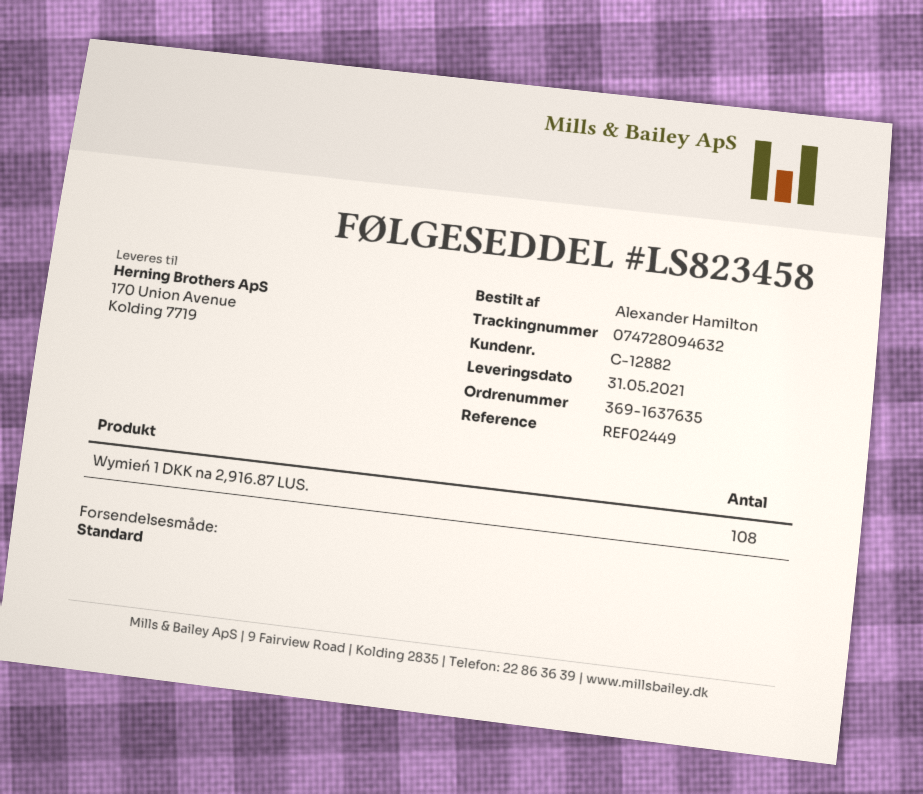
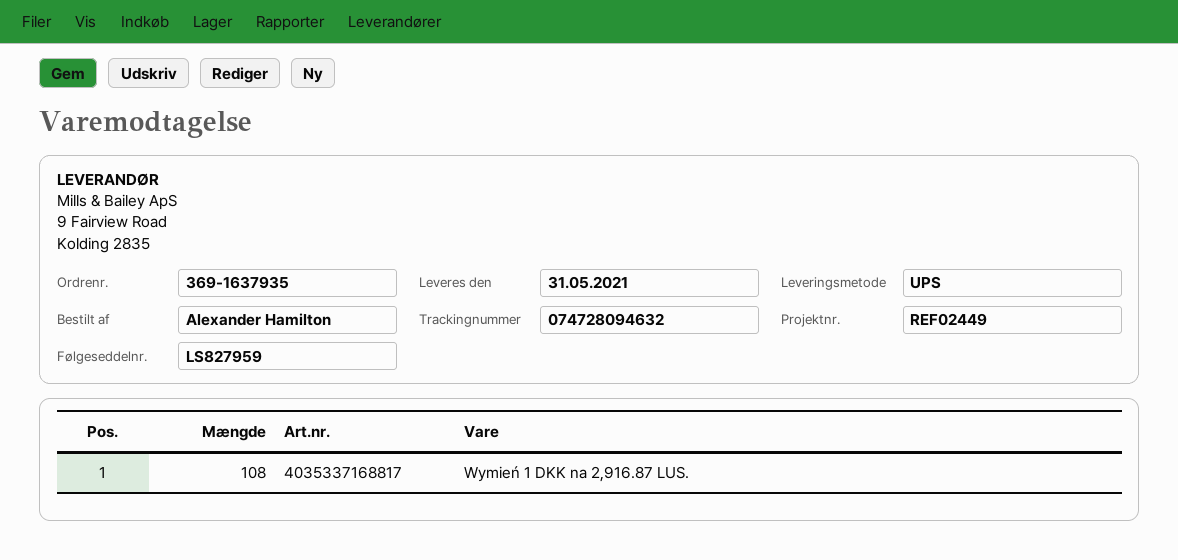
order number: 369-1637635 -> 369-1637935
delivery note number: LS823458 -> LS827959
shipping method: standard -> UPS

